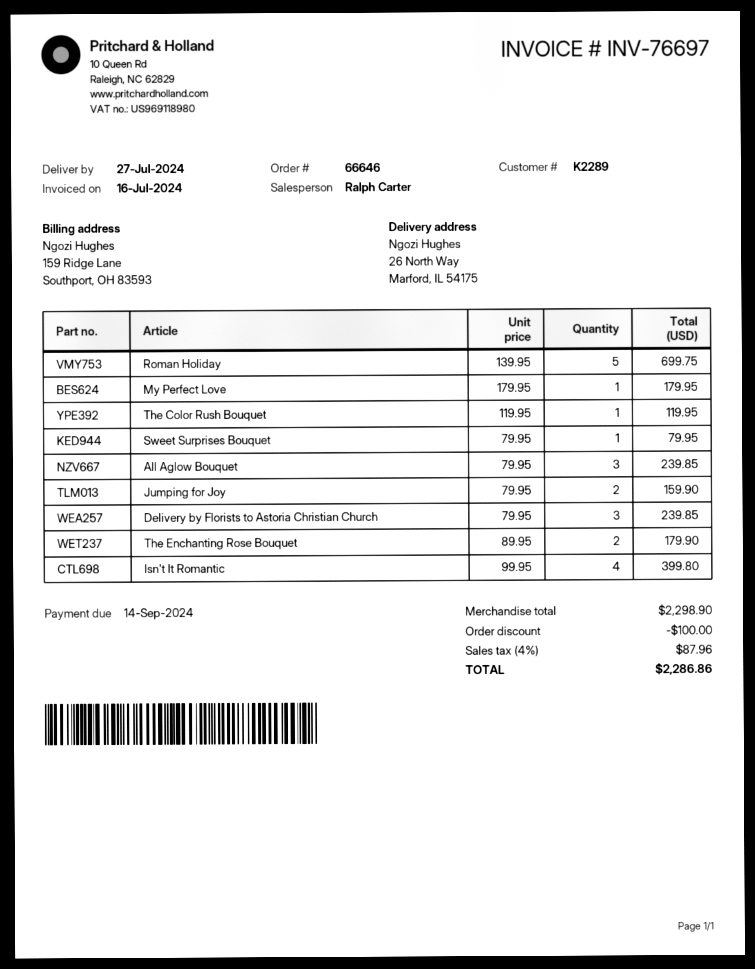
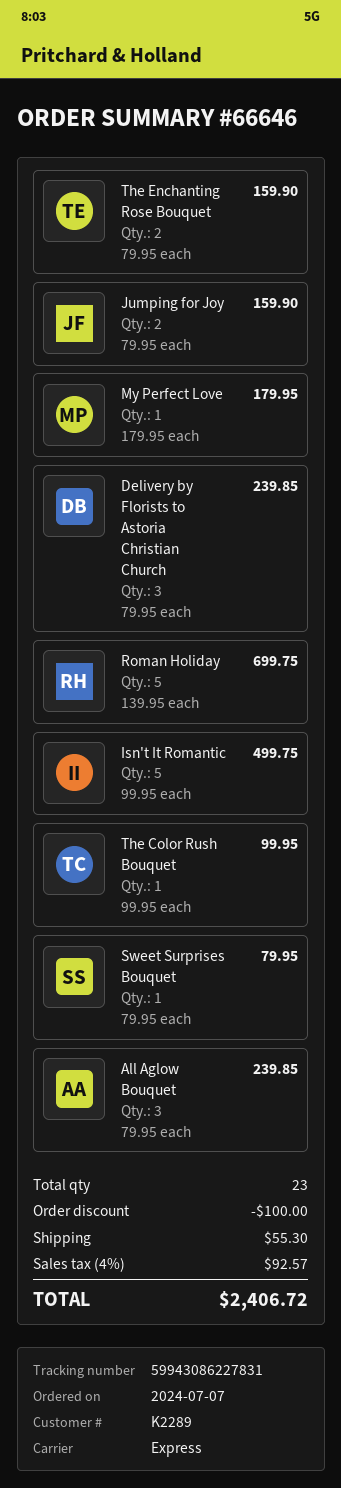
The Color Rush Bouquet: 1 x 119.95 = 119.95 -> 1 x 99.95 = 99.95
The Enchanting Rose Bouquet: 2 x 89.95 = 179.90 -> 2 x 79.95 = 159.90
Isn't It Romantic: 4 x 99.95 = 399.80 -> 5 x 99.95 = 499.75
shipping: none -> 55.30
tax: 4% = 87.96 -> 4% = 92.57
total: 2286.86 -> 2406.72

